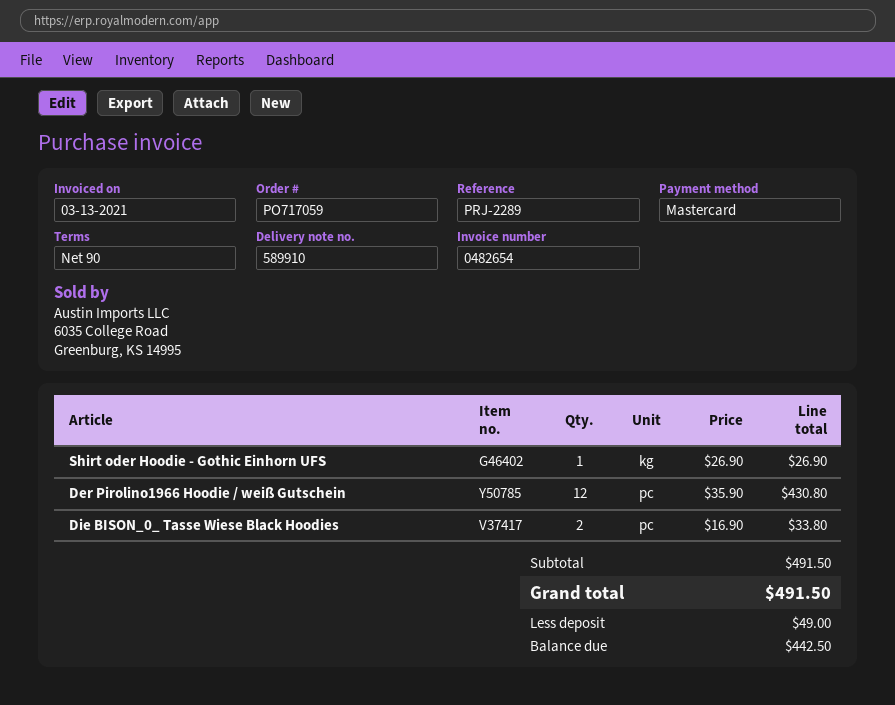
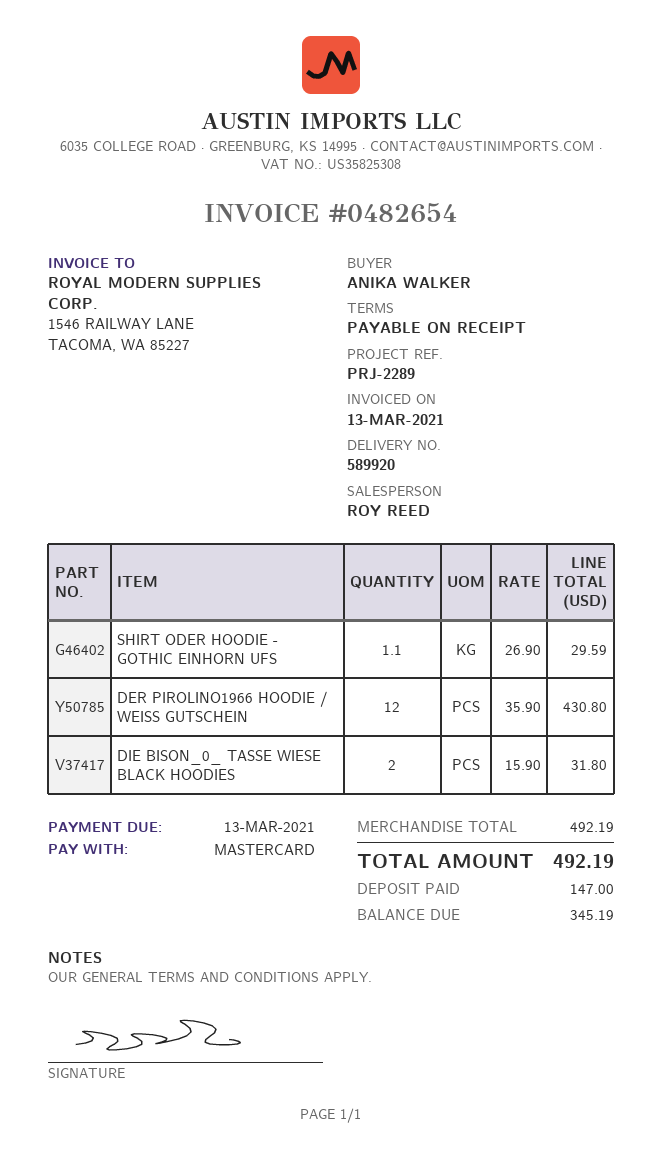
delivery note number: 589910 -> 589920
payment terms: 90 days -> on receipt
Shirt oder Hoodie - Gothic Einhorn UFS: 1 x 26.90 = 26.90 -> 1.1 x 26.90 = 29.59
Die BISON_0_ Tasse Wiese Black Hoodies: 2 x 16.90 = 33.80 -> 2 x 15.90 = 31.80
subtotal: 491.50 -> 492.19
total: 491.50 -> 492.19
deposit: 49.00 -> 147.00
balance: 442.50 -> 345.19

